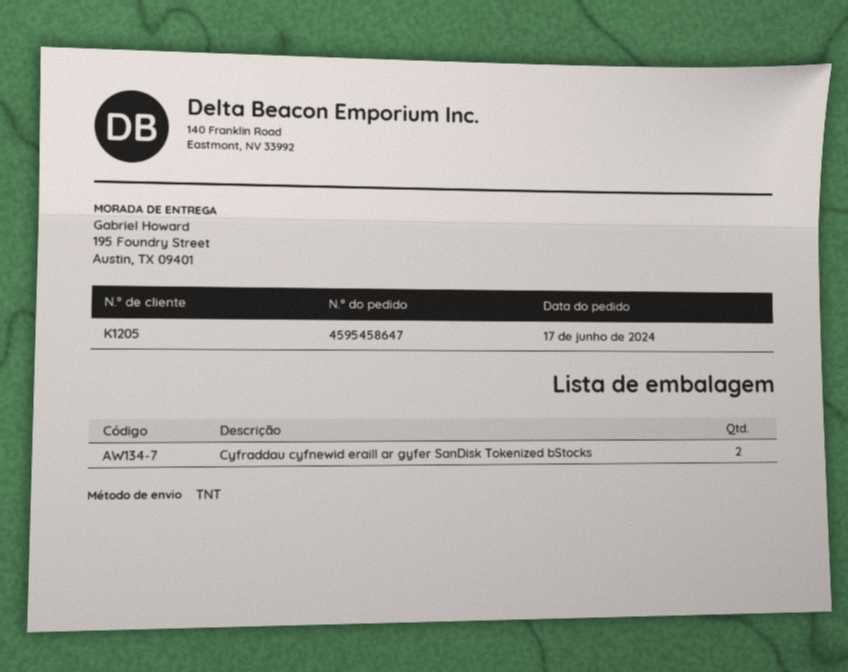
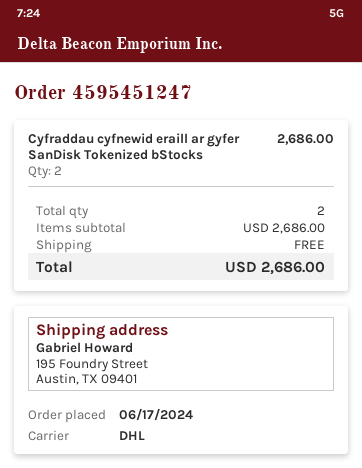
order number: 4595458647 -> 4595451247
shipping method: TNT -> DHL

